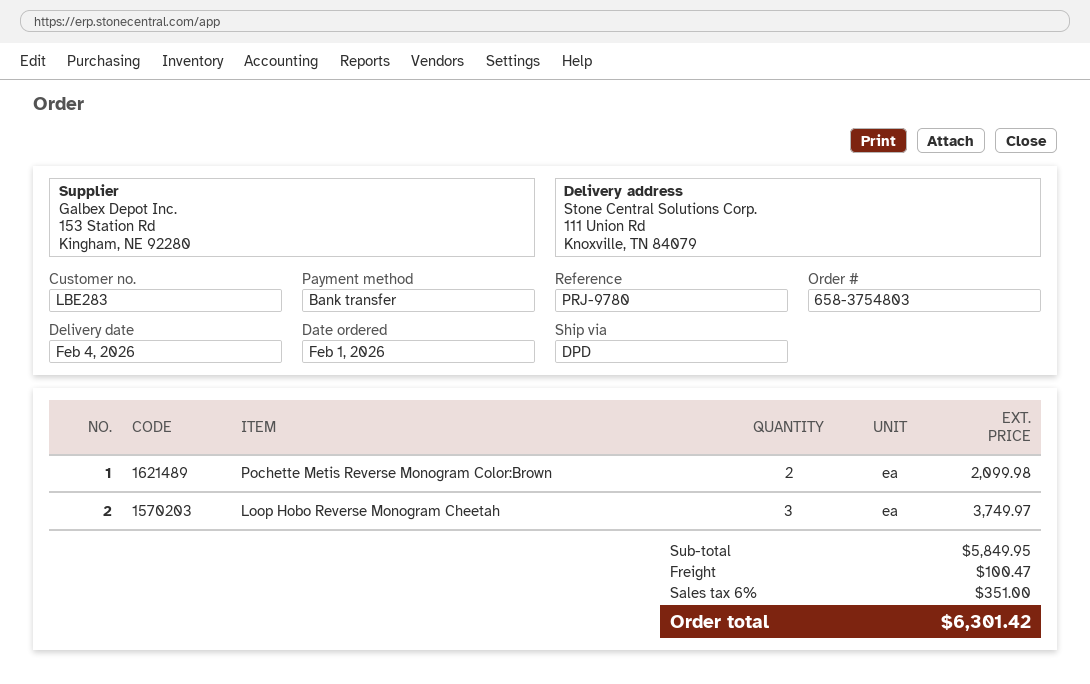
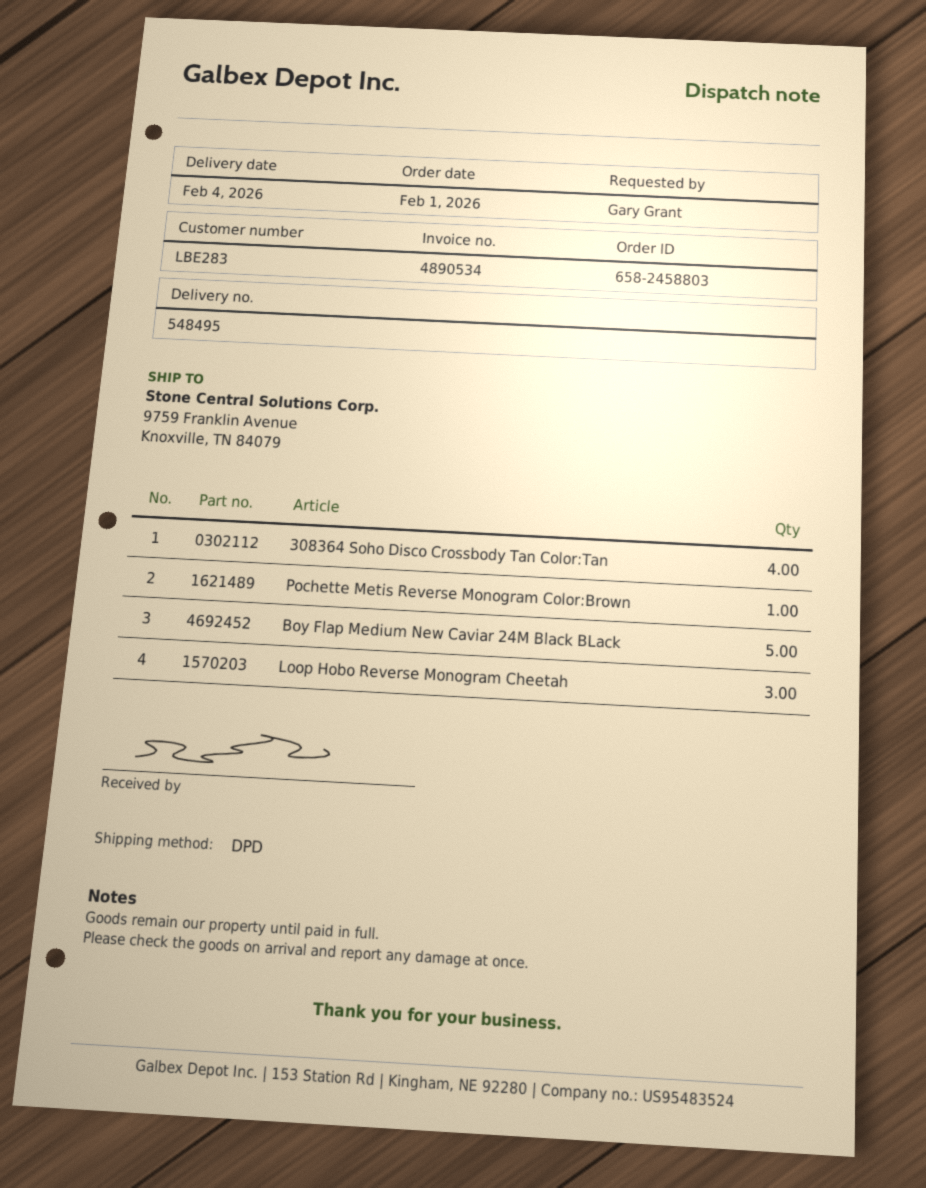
order number: 658-3754803 -> 658-2458803
ship to: 111 Union Rd, Knoxville, TN 84079 -> 9759 Franklin Avenue, Knoxville, TN 84079
Pochette Metis Reverse Monogram Color:Brown: 2 -> 1
308364 Soho Disco Crossbody Tan Color:Tan: none -> 4
Boy Flap Medium New Caviar 24M Black BLack: none -> 5

